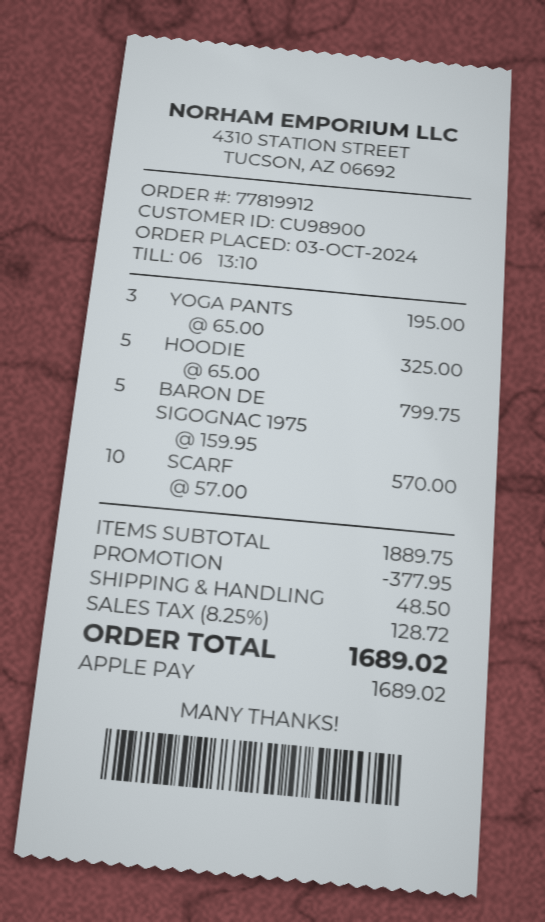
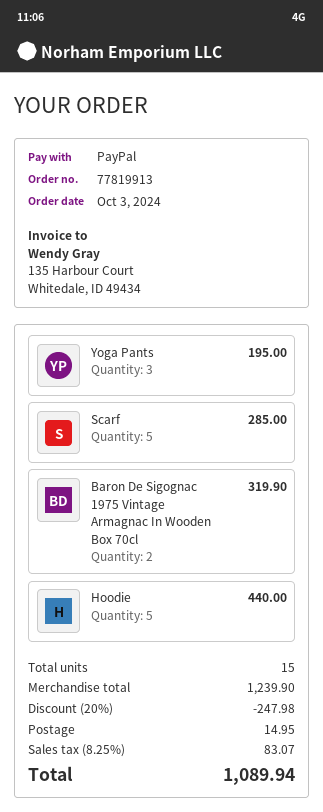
order number: 77819912 -> 77819913
payment method: Apple Pay -> PayPal
HOODIE: 5 for 325.00 -> 5 for 440.00
BARON DE SIGOGNAC 1975: 5 for 799.75 -> 2 for 319.90
SCARF: 10 for 570.00 -> 5 for 285.00
subtotal: 1889.75 -> 1239.90
discount: 377.95 -> 247.98
shipping: 48.50 -> 14.95
tax: 8.25% = 128.72 -> 8.25% = 83.07
total: 1689.02 -> 1089.94

